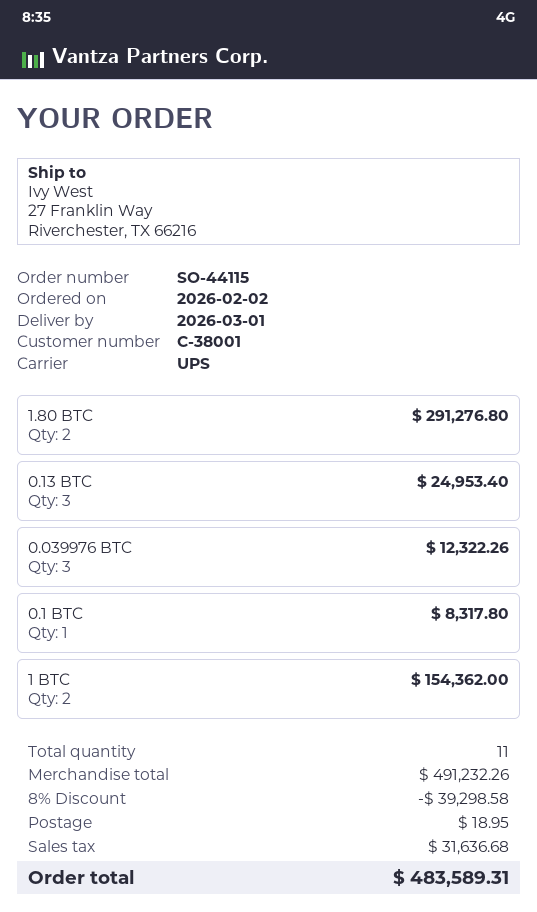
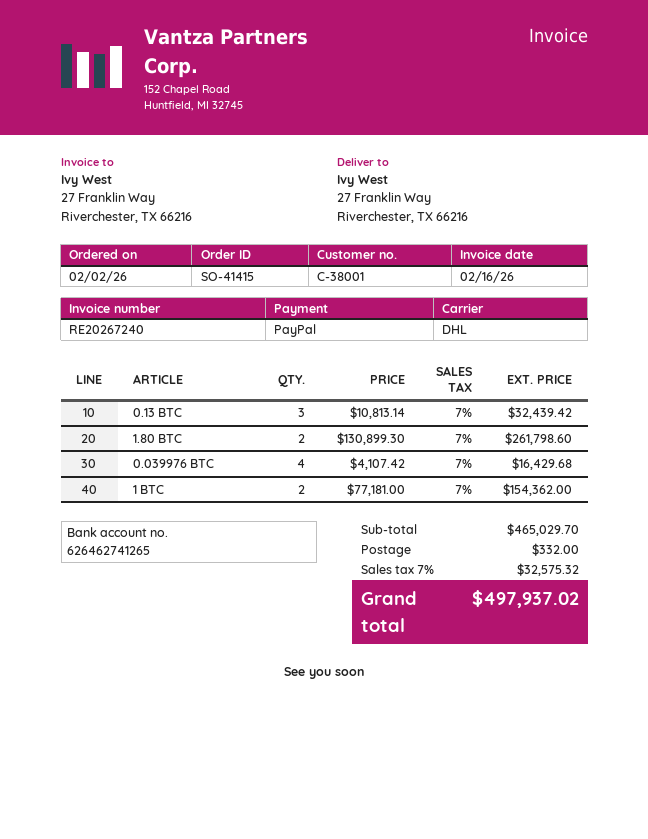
order number: SO-44115 -> SO-41415
shipping method: UPS -> DHL
1.80 BTC: 2 for 291276.80 -> 2 for 261798.60
0.13 BTC: 3 for 24953.40 -> 3 for 32439.42
0.039976 BTC: 3 for 12322.26 -> 4 for 16429.68
0.1 BTC: 1 for 8317.80 -> none
subtotal: 491232.26 -> 465029.70
discount: 8% = 39298.58 -> none
shipping: 18.95 -> 332.00
tax: 31636.68 -> 32575.32
total: 483589.31 -> 497937.02

